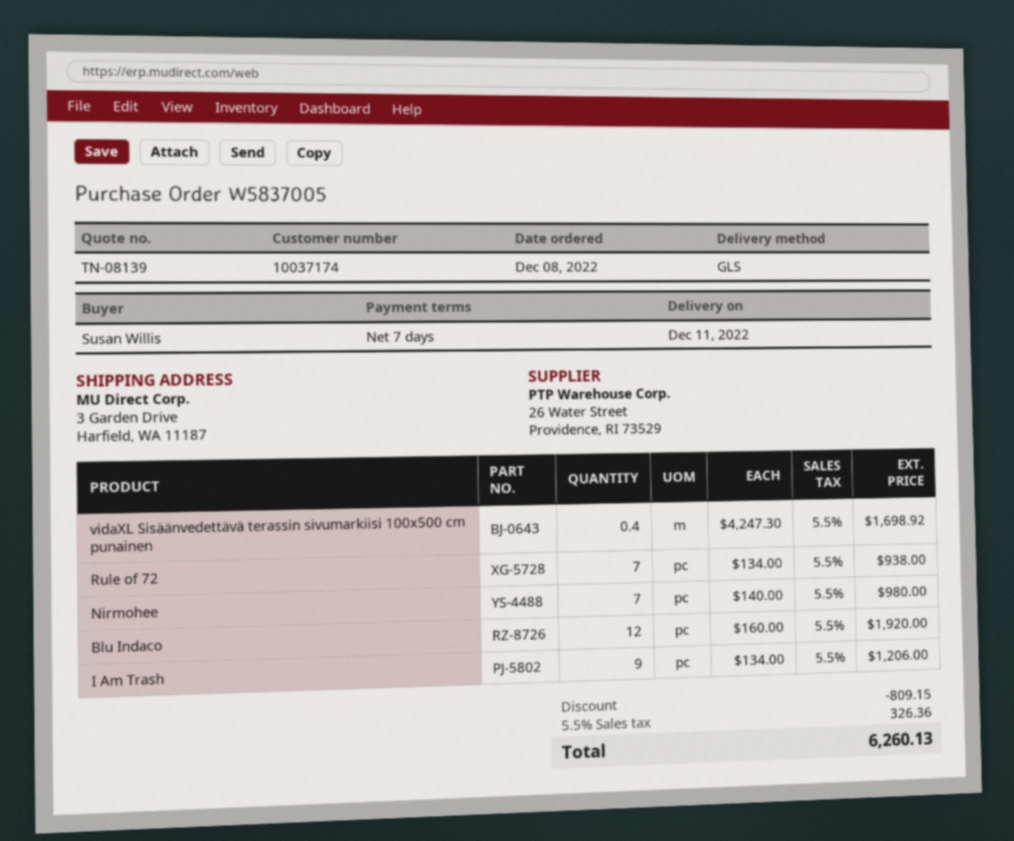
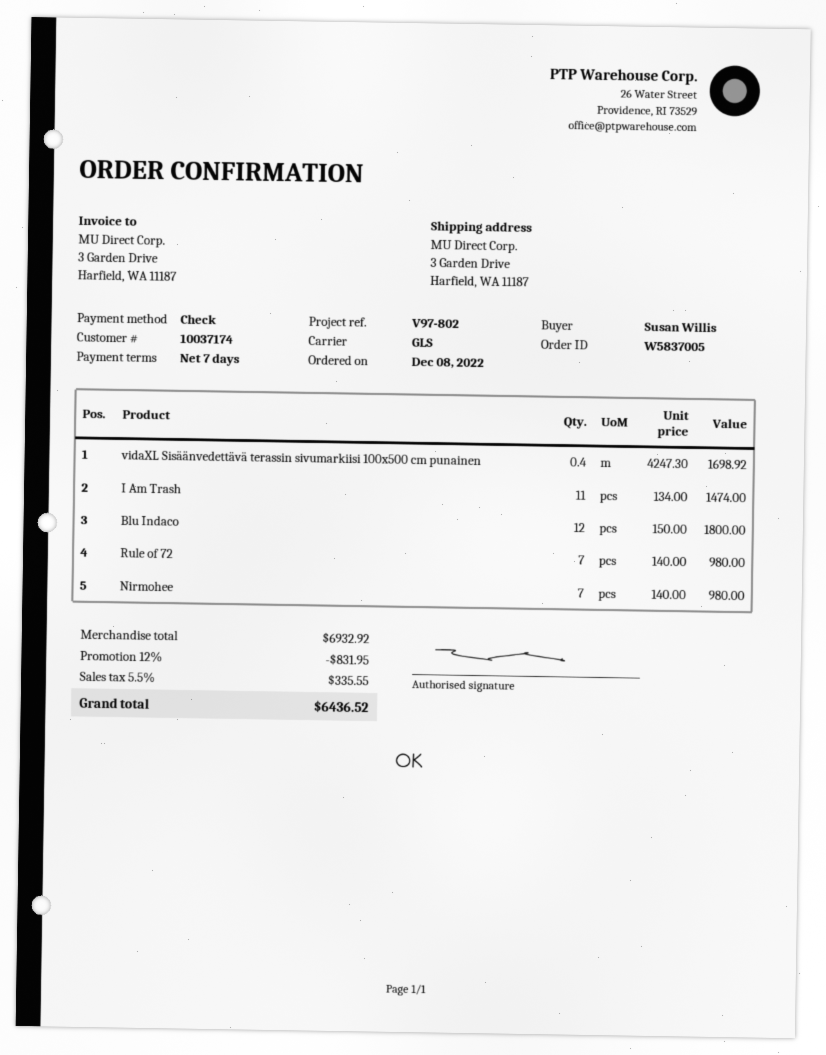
Rule of 72: 7 x 134.00 = 938.00 -> 7 x 140.00 = 980.00
Blu Indaco: 12 x 160.00 = 1920.00 -> 12 x 150.00 = 1800.00
I Am Trash: 9 x 134.00 = 1206.00 -> 11 x 134.00 = 1474.00
discount: 809.15 -> 831.95
tax: 5.5% = 326.36 -> 5.5% = 335.55
total: 6260.13 -> 6436.52

